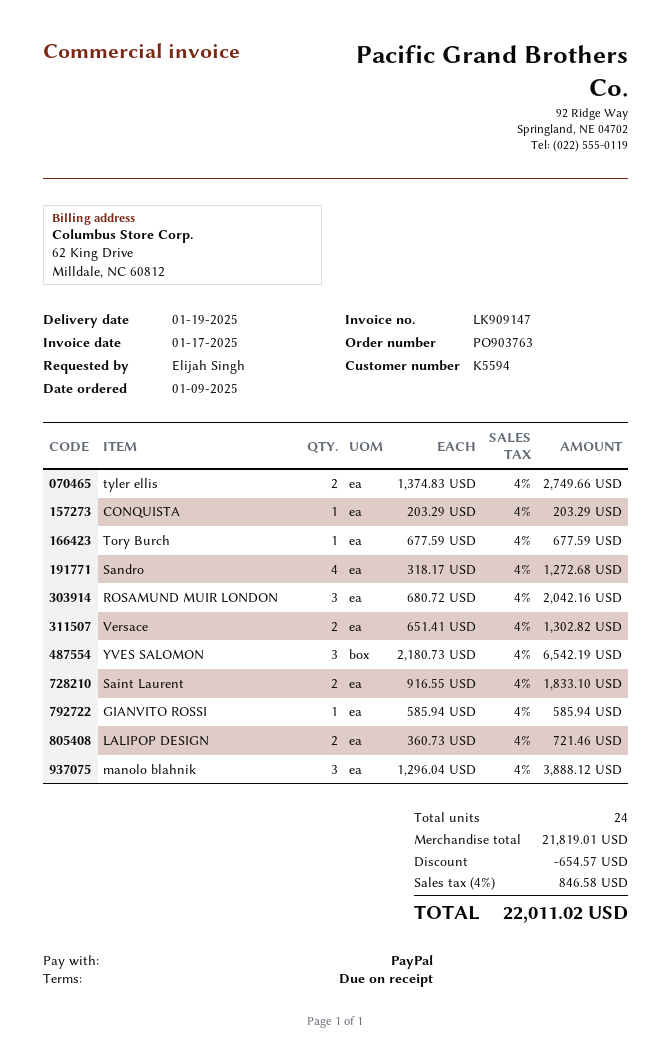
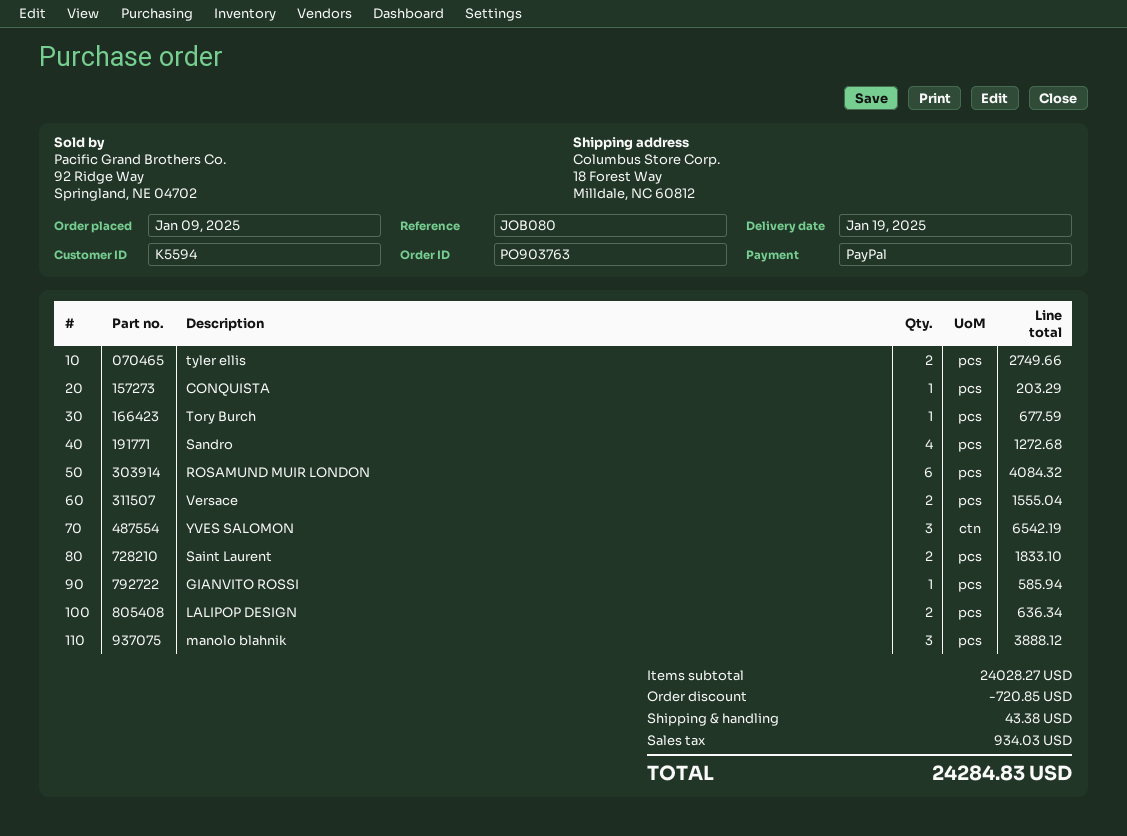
ROSAMUND MUIR LONDON: 3 for 2042.16 -> 6 for 4084.32
Versace: 2 for 1302.82 -> 2 for 1555.04
LALIPOP DESIGN: 2 for 721.46 -> 2 for 636.34
subtotal: 21819.01 -> 24028.27
discount: 654.57 -> 720.85
shipping: none -> 43.38
tax: 846.58 -> 934.03
total: 22011.02 -> 24284.83

